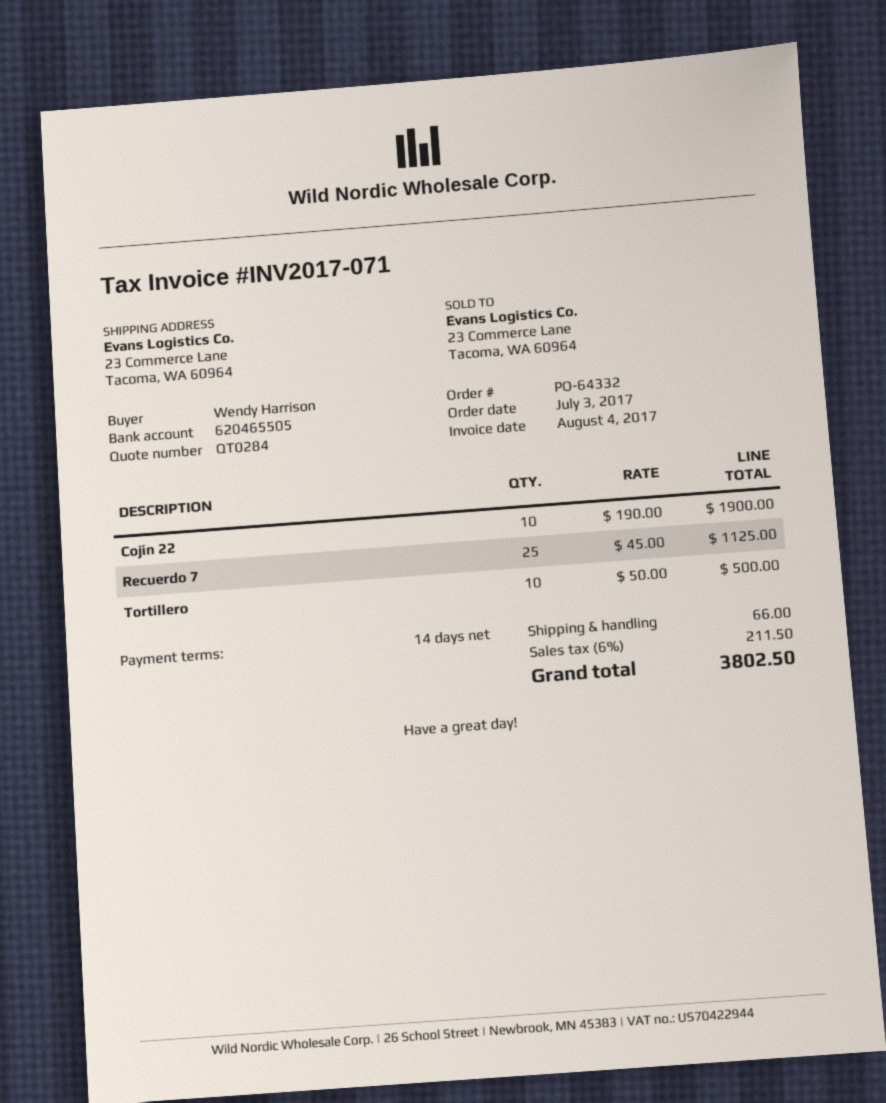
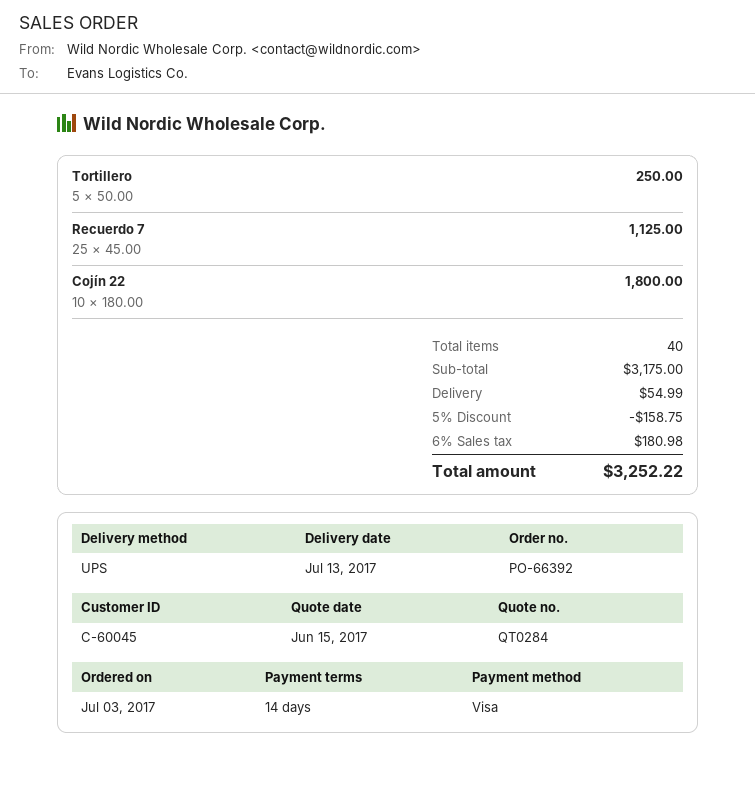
order number: PO-64332 -> PO-66392
Cojín 22: 10 x 190.00 = 1900.00 -> 10 x 180.00 = 1800.00
Tortillero: 10 x 50.00 = 500.00 -> 5 x 50.00 = 250.00
discount: none -> 5% = 158.75
shipping: 66.00 -> 54.99
tax: 6% = 211.50 -> 6% = 180.98
total: 3802.50 -> 3252.22

